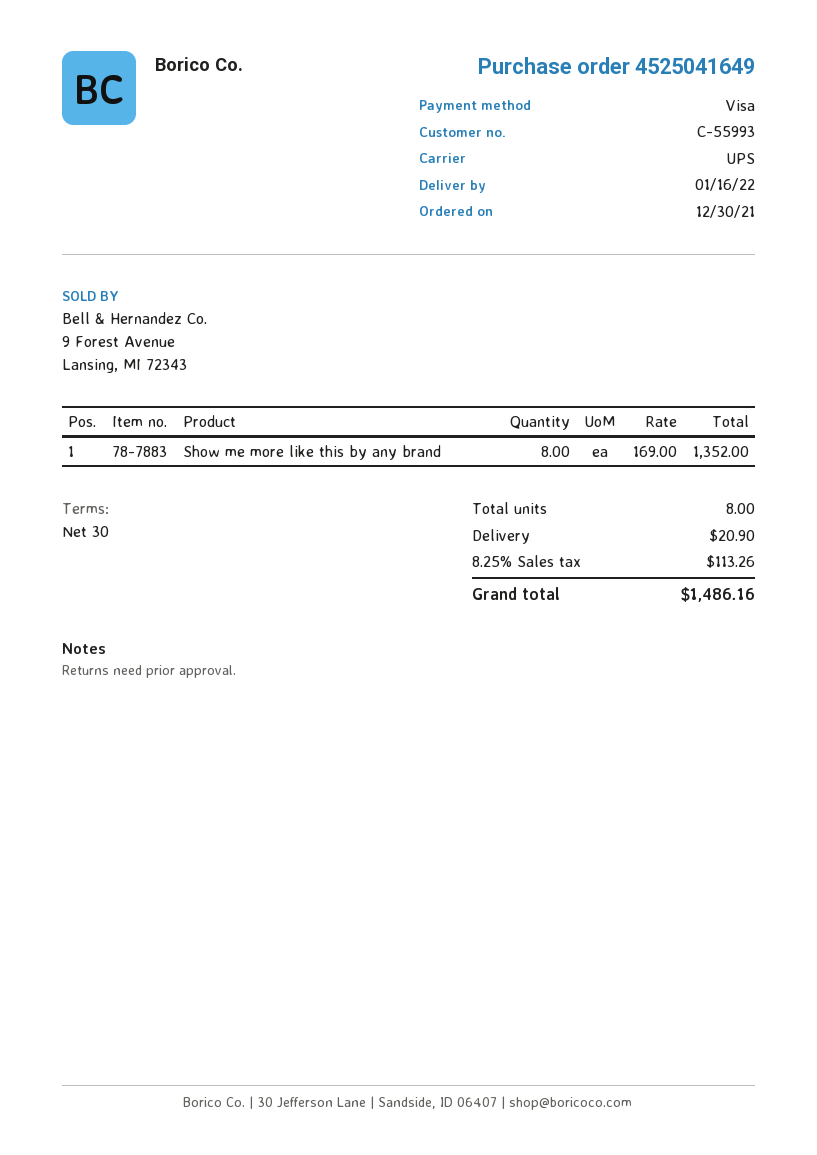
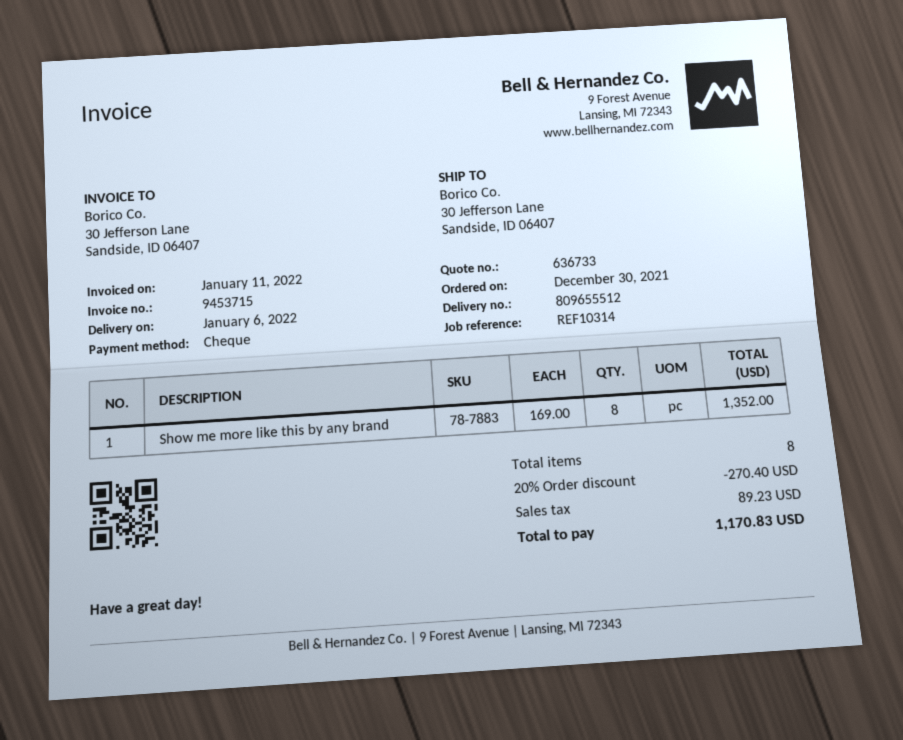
delivery date: 2022-01-16 -> 2022-01-06
payment method: Visa -> cheque
discount: none -> 20% = 270.40
shipping: 20.90 -> none
tax: 113.26 -> 89.23
total: 1486.16 -> 1170.83

